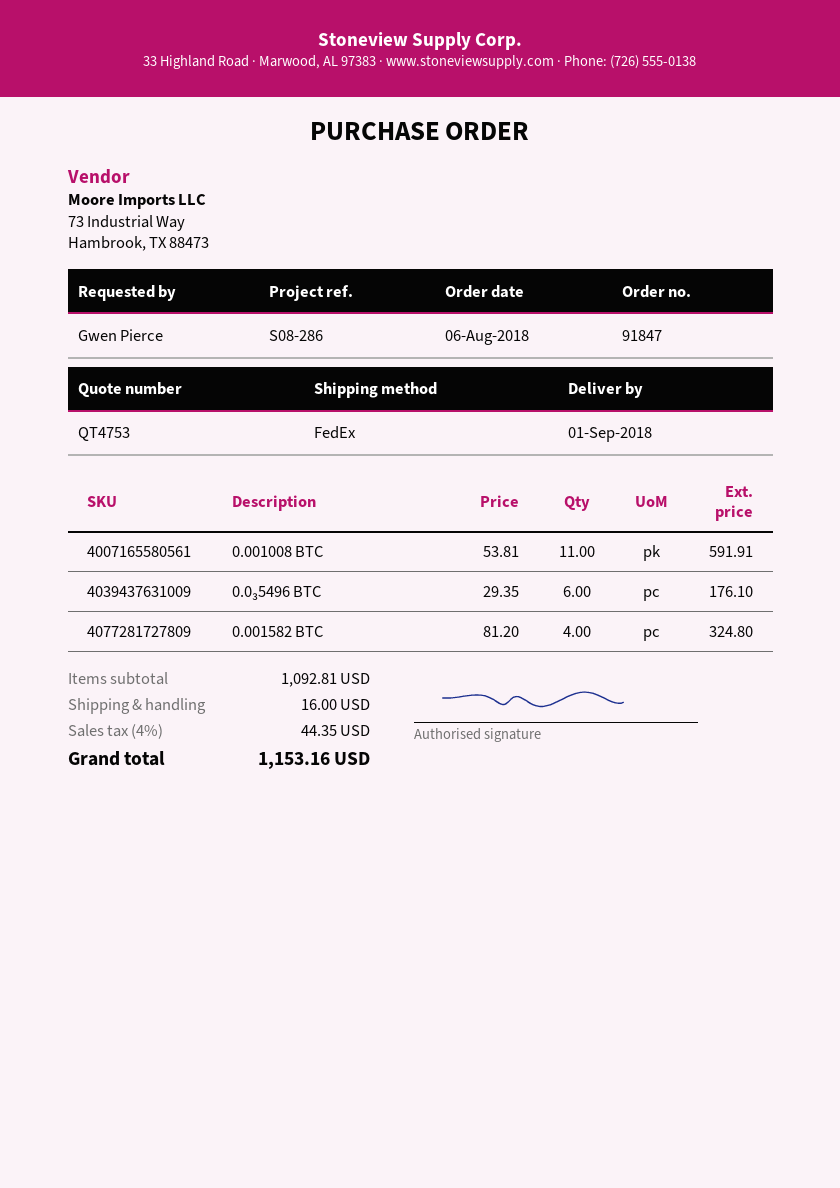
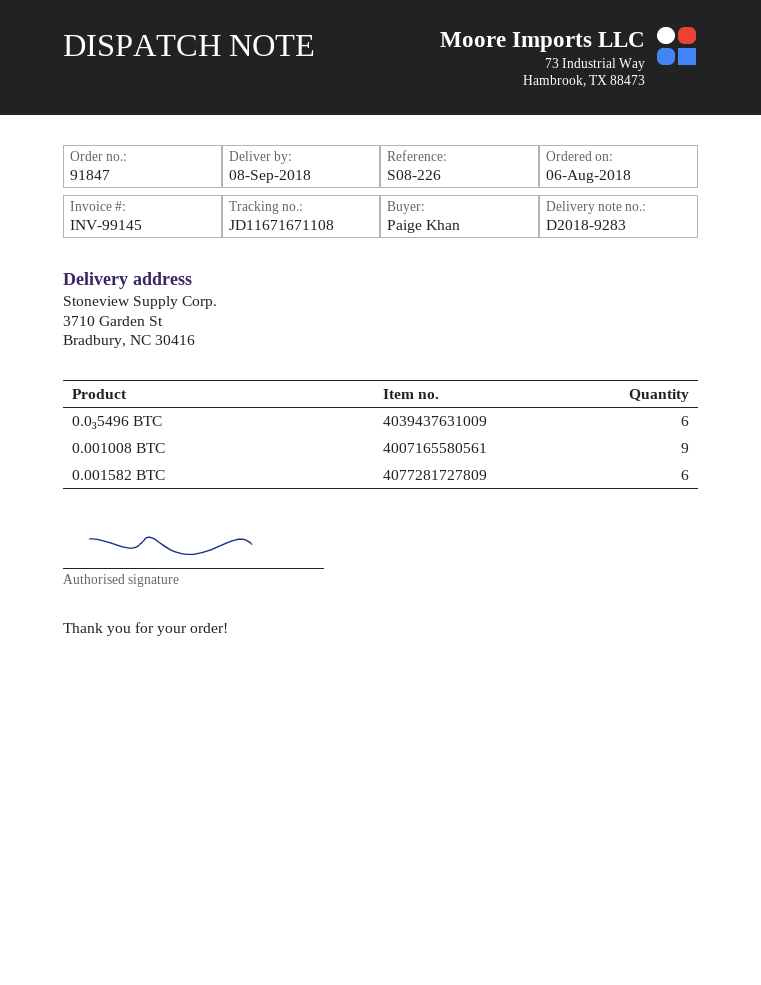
delivery date: 2018-09-01 -> 2018-09-08
reference: S08-286 -> S08-226
ordered by: Gwen Pierce -> Paige Khan
0.001008 BTC: 11 -> 9
0.001582 BTC: 4 -> 6

